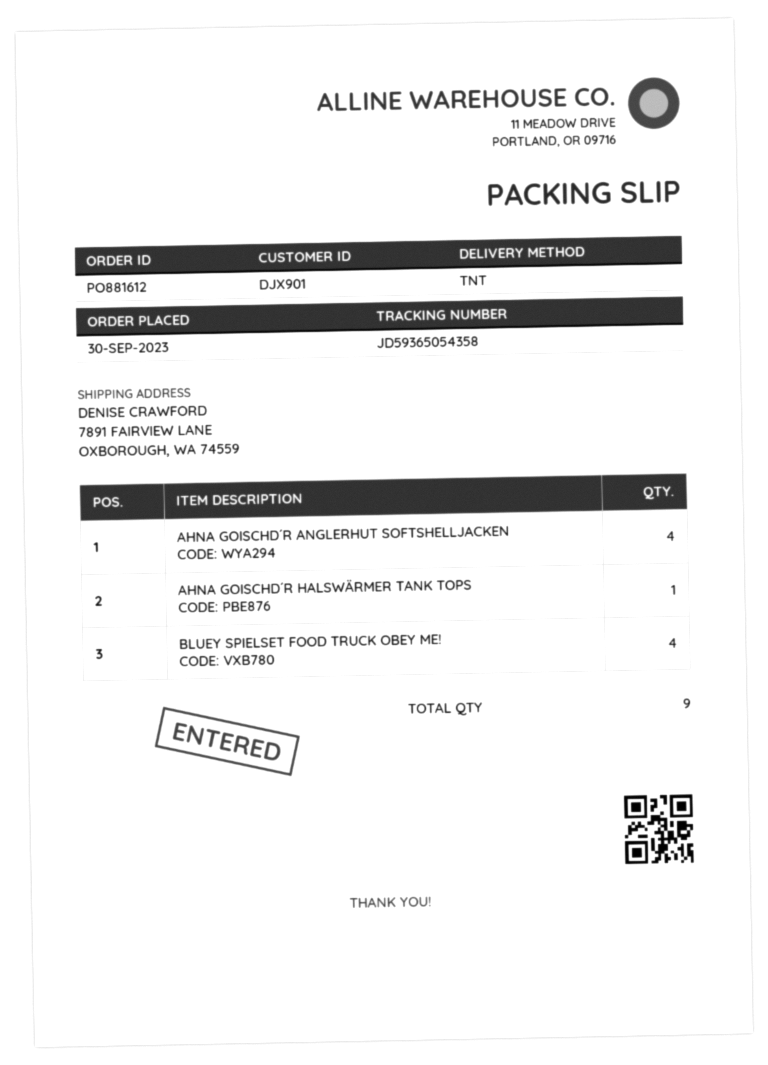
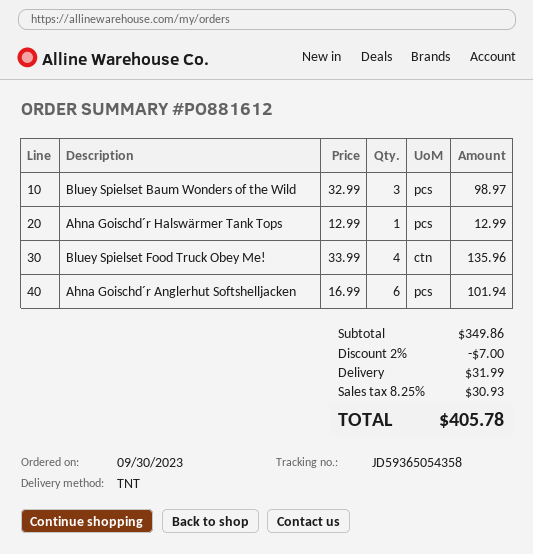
AHNA GOISCHD´R ANGLERHUT SOFTSHELLJACKEN: 4 -> 6
Bluey Spielset Baum Wonders of the Wild: none -> 3

